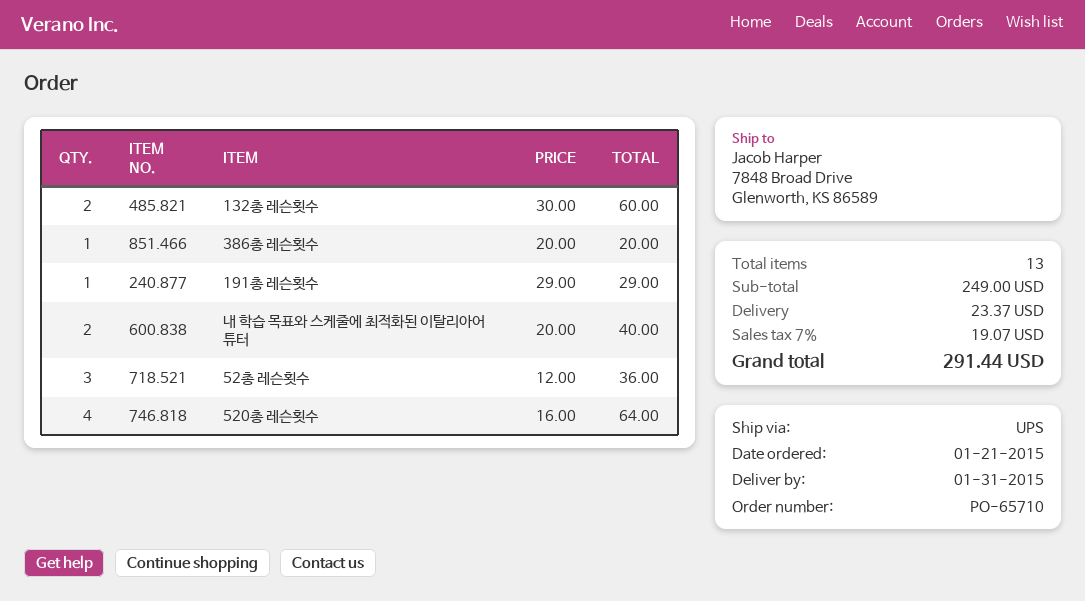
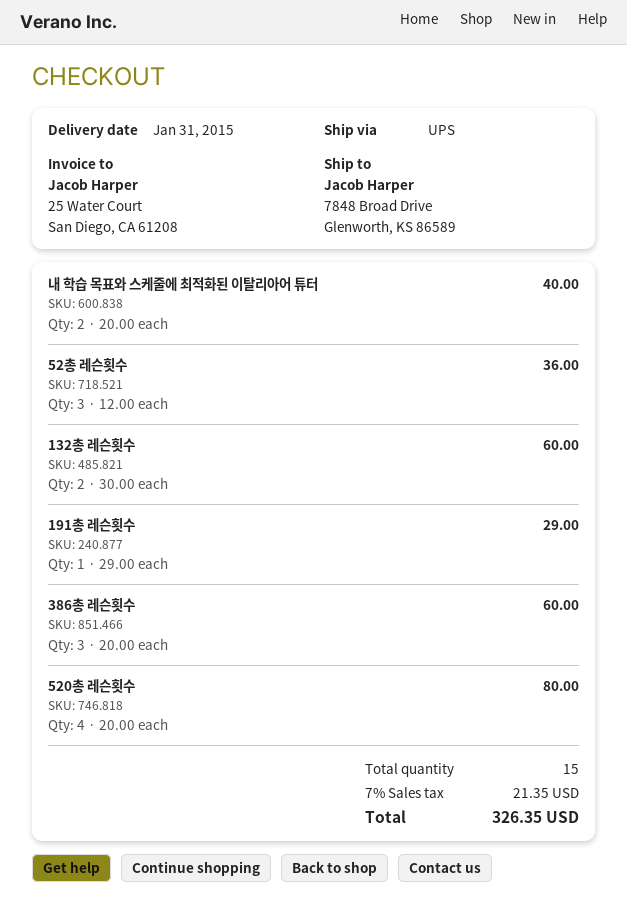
386총 레슨횟수: 1 x 20.00 = 20.00 -> 3 x 20.00 = 60.00
520총 레슨횟수: 4 x 16.00 = 64.00 -> 4 x 20.00 = 80.00
total quantity: 13 -> 15
shipping: 23.37 -> none
tax: 7% = 19.07 -> 7% = 21.35
total: 291.44 -> 326.35

